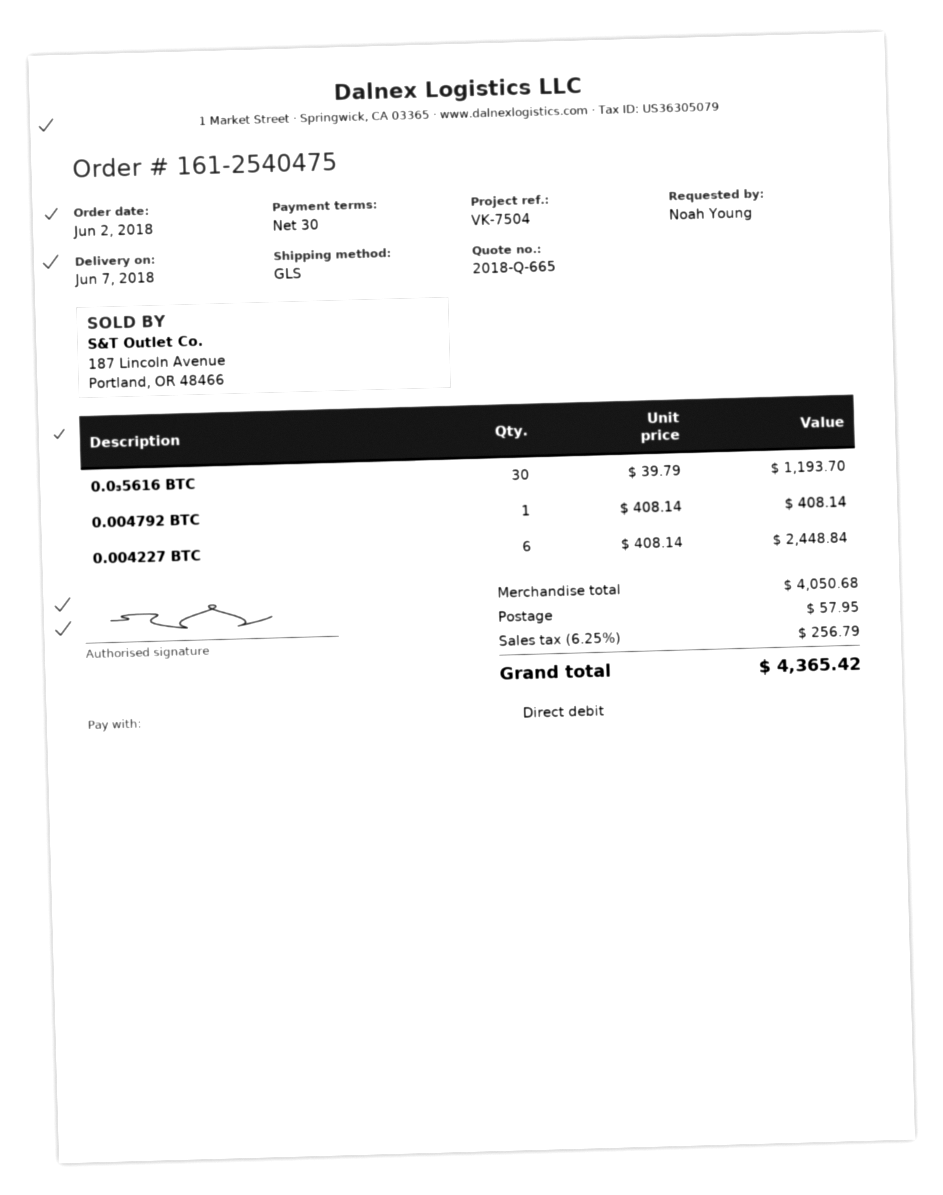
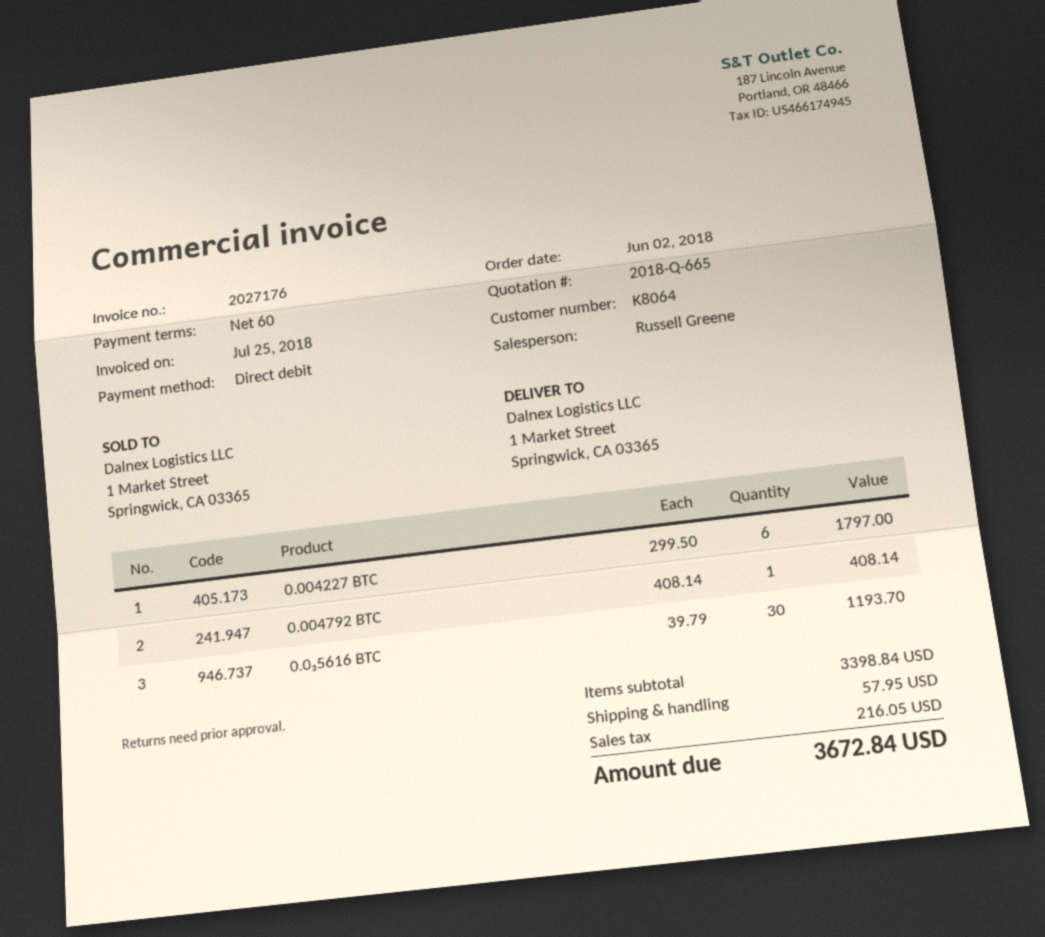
payment terms: 30 days -> 60 days
0.004227 BTC: 6 x 408.14 = 2448.84 -> 6 x 299.50 = 1797.00
subtotal: 4050.68 -> 3398.84
tax: 256.79 -> 216.05
total: 4365.42 -> 3672.84

